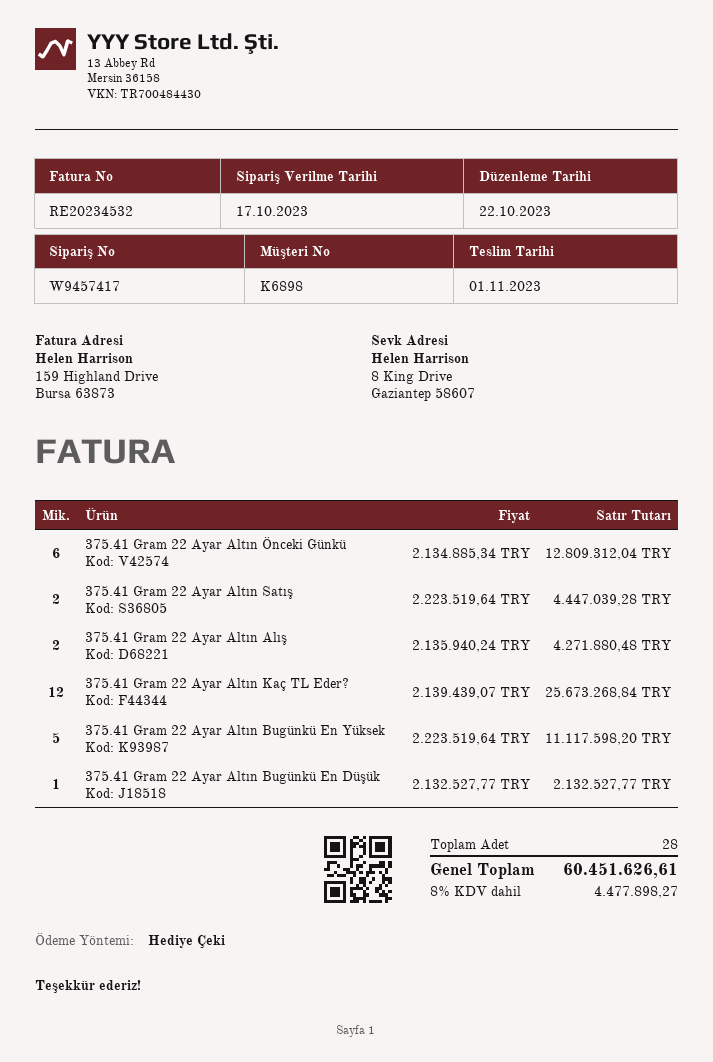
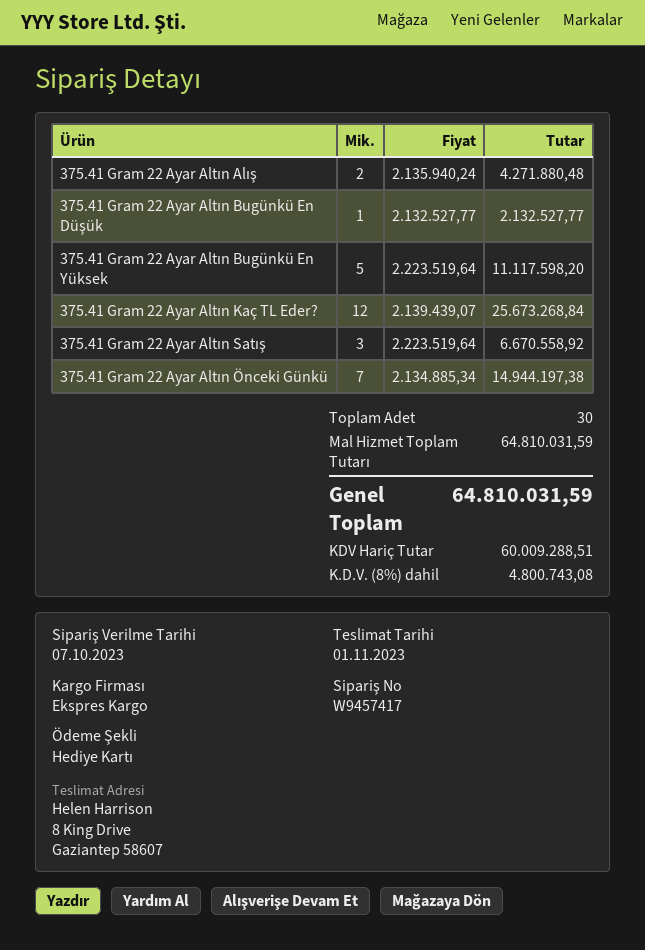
order date: 2023-10-17 -> 2023-10-07
375.41 Gram 22 Ayar Altın Önceki Günkü: 6 x 2134885.34 = 12809312.04 -> 7 x 2134885.34 = 14944197.38
375.41 Gram 22 Ayar Altın Satış: 2 x 2223519.64 = 4447039.28 -> 3 x 2223519.64 = 6670558.92
total quantity: 28 -> 30
tax: 8% = 4477898.27 -> 8% = 4800743.08
total: 60451626.61 -> 64810031.59

